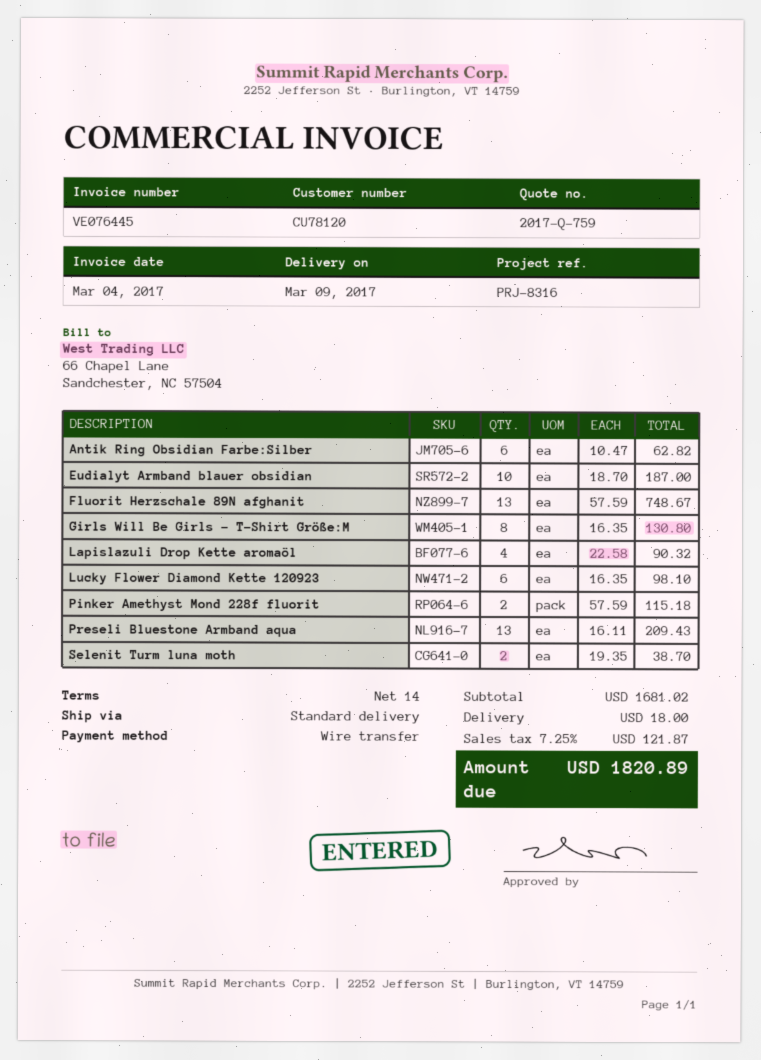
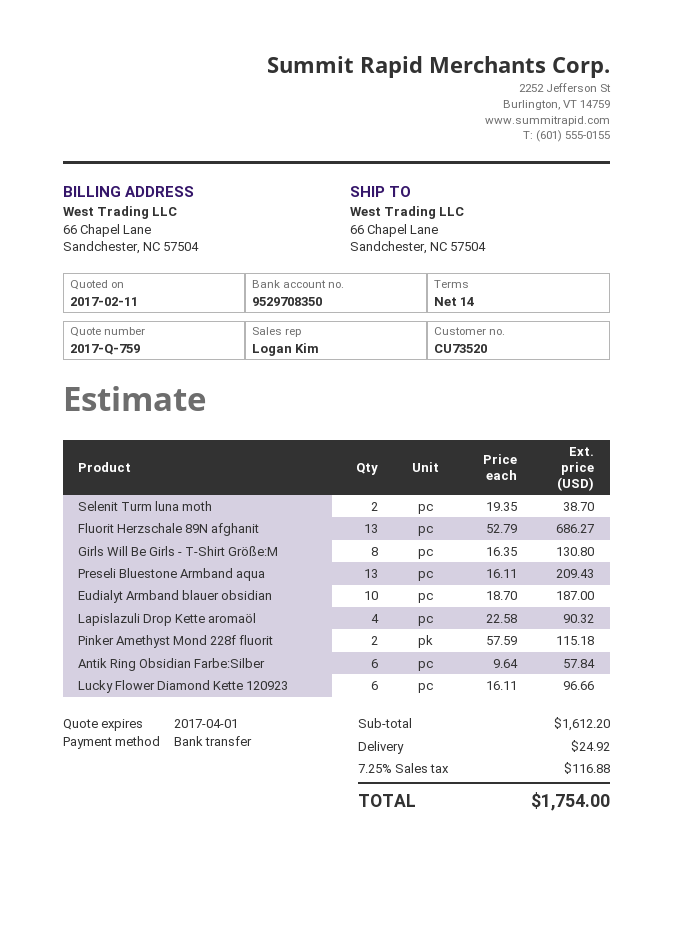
customer number: CU78120 -> CU73520
Antik Ring Obsidian Farbe:Silber: 6 x 10.47 = 62.82 -> 6 x 9.64 = 57.84
Fluorit Herzschale 89N afghanit: 13 x 57.59 = 748.67 -> 13 x 52.79 = 686.27
Lucky Flower Diamond Kette 120923: 6 x 16.35 = 98.10 -> 6 x 16.11 = 96.66
subtotal: 1681.02 -> 1612.20
shipping: 18.00 -> 24.92
tax: 7.25% = 121.87 -> 7.25% = 116.88
total: 1820.89 -> 1754.00

